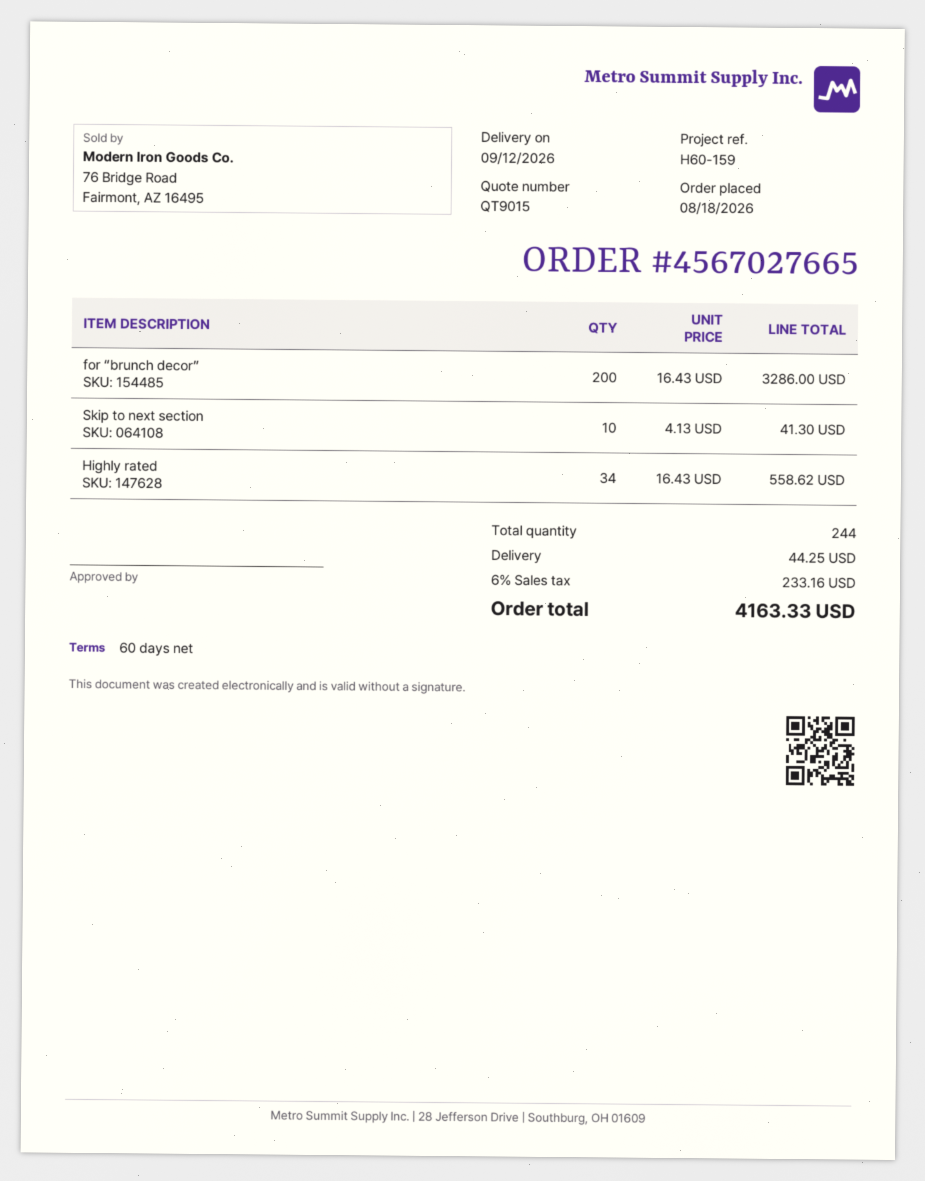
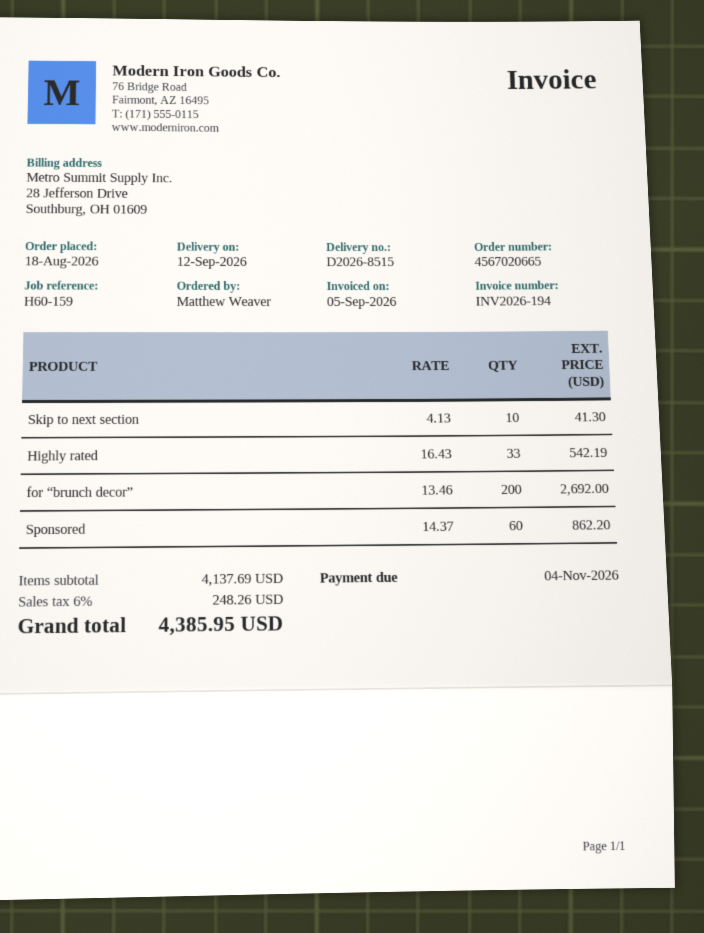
order number: 4567027665 -> 4567020665
for “brunch decor”: 200 x 16.43 = 3286.00 -> 200 x 13.46 = 2692.00
Highly rated: 34 x 16.43 = 558.62 -> 33 x 16.43 = 542.19
Sponsored: none -> 60 x 14.37 = 862.20
shipping: 44.25 -> none
tax: 6% = 233.16 -> 6% = 248.26
total: 4163.33 -> 4385.95

